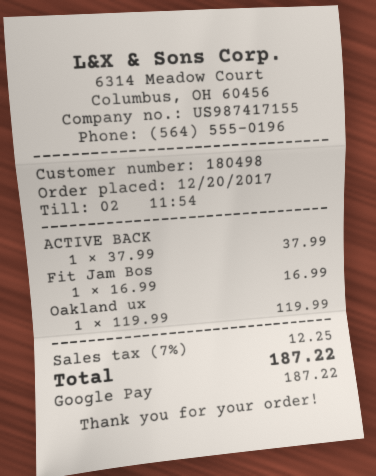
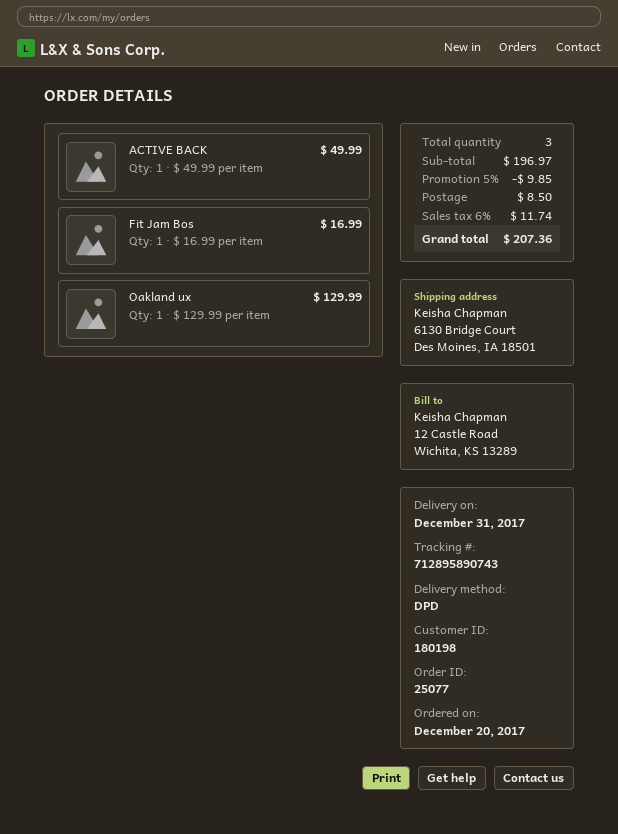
customer number: 180498 -> 180198
ACTIVE BACK: 1 x 37.99 = 37.99 -> 1 x 49.99 = 49.99
Oakland ux: 1 x 119.99 = 119.99 -> 1 x 129.99 = 129.99
discount: none -> 5% = 9.85
shipping: none -> 8.50
tax: 7% = 12.25 -> 6% = 11.74
total: 187.22 -> 207.36

